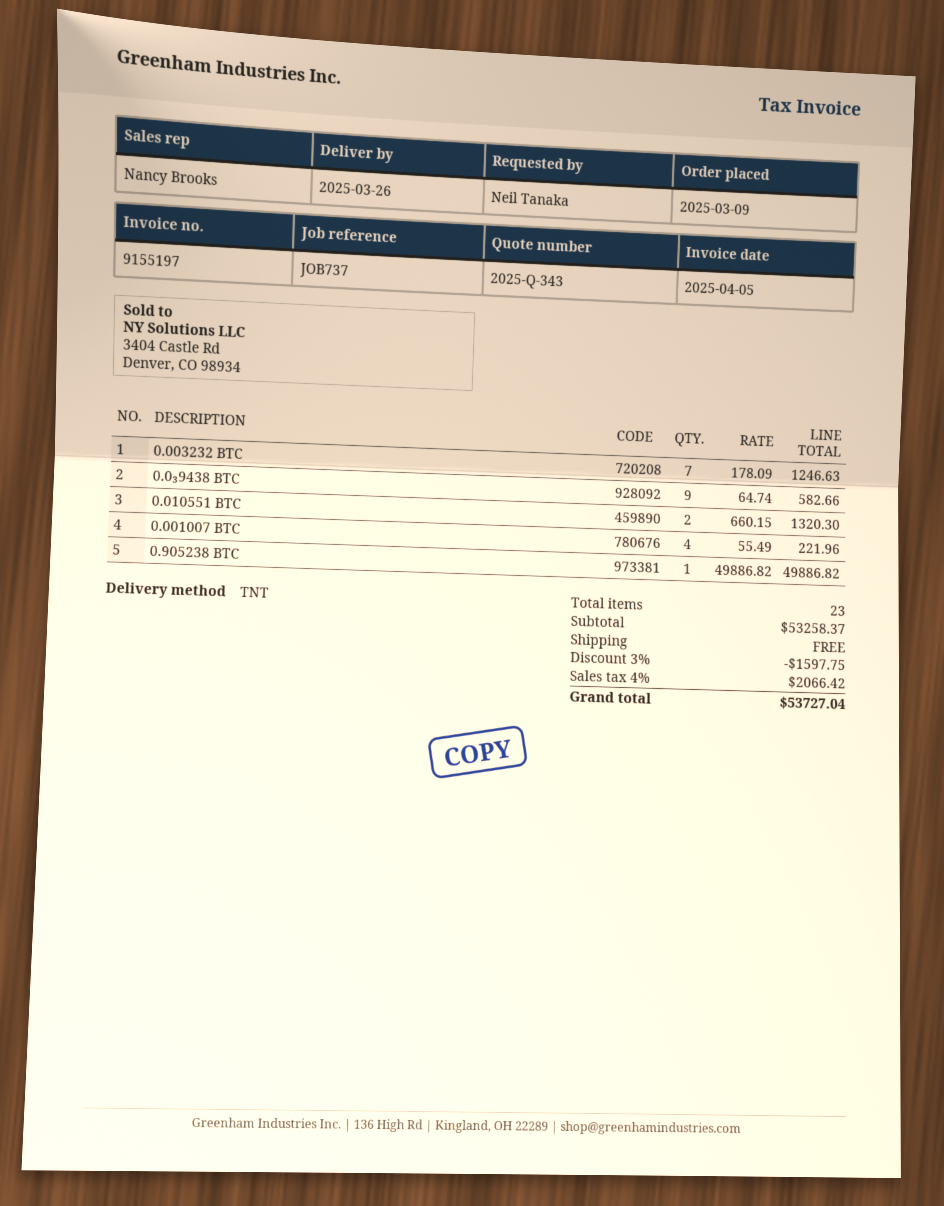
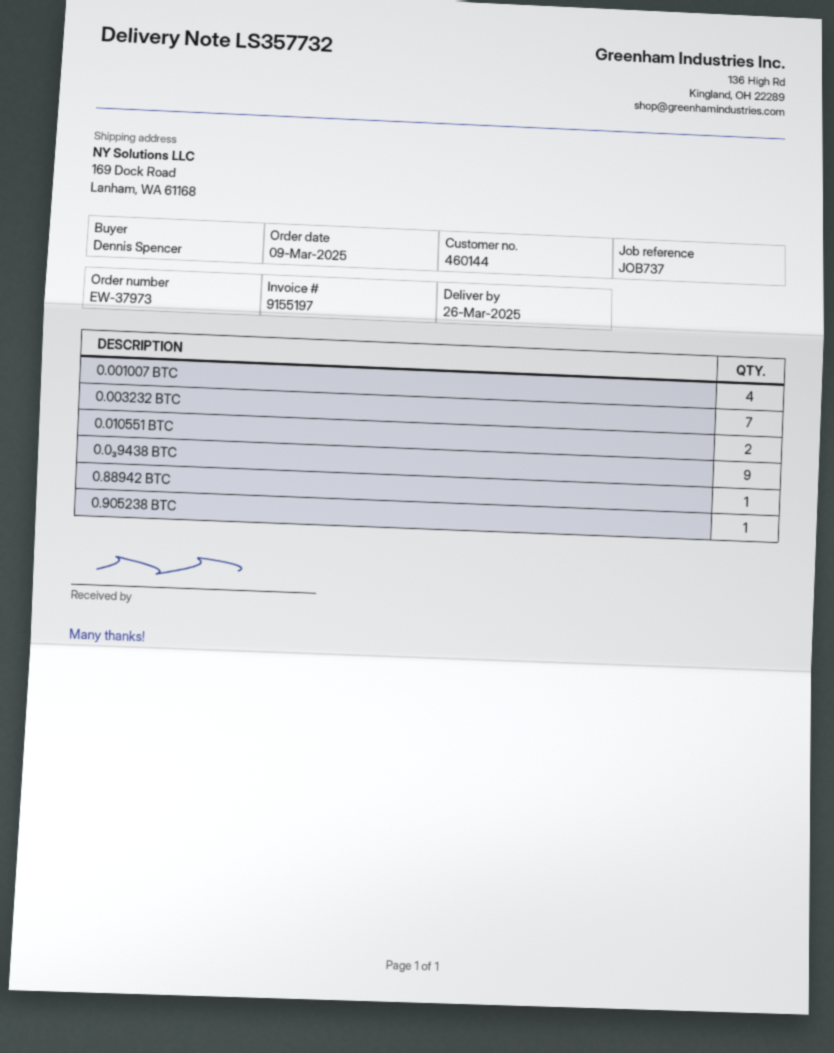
ordered by: Neil Tanaka -> Dennis Spencer
0.88942 BTC: none -> 1

